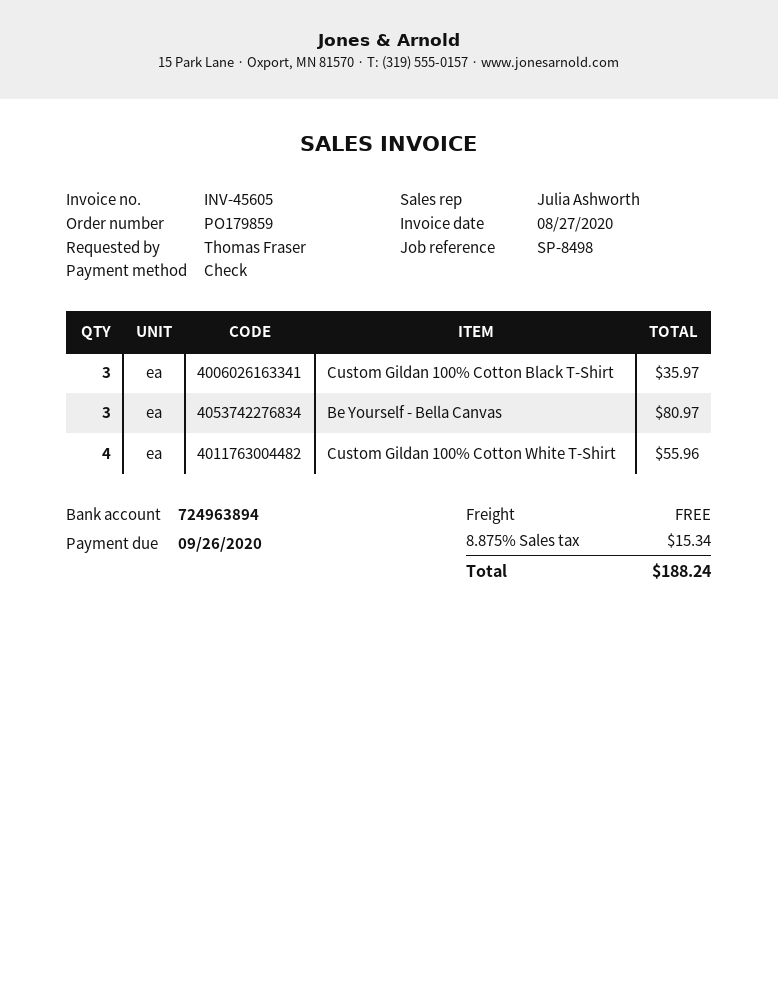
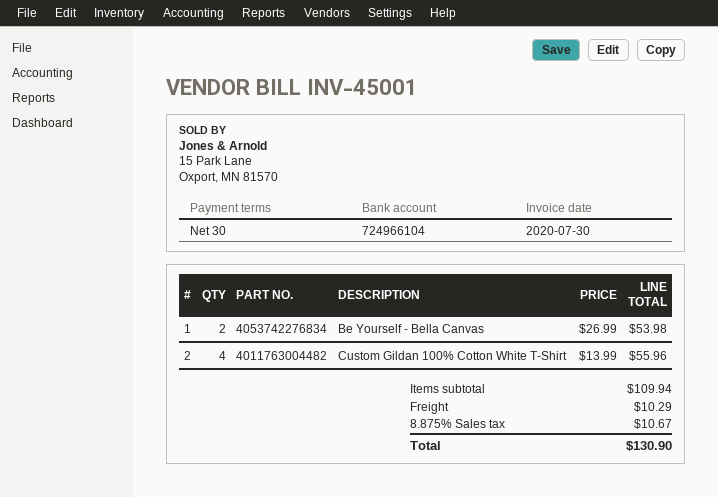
invoice number: INV-45605 -> INV-45001
invoice date: 2020-08-27 -> 2020-07-30
bank account: 724963894 -> 724966104
Custom Gildan 100% Cotton Black T-Shirt: 3 for 35.97 -> none
Be Yourself - Bella Canvas: 3 for 80.97 -> 2 for 53.98
shipping: 0.00 -> 10.29
tax: 8.875% = 15.34 -> 8.875% = 10.67
total: 188.24 -> 130.90

